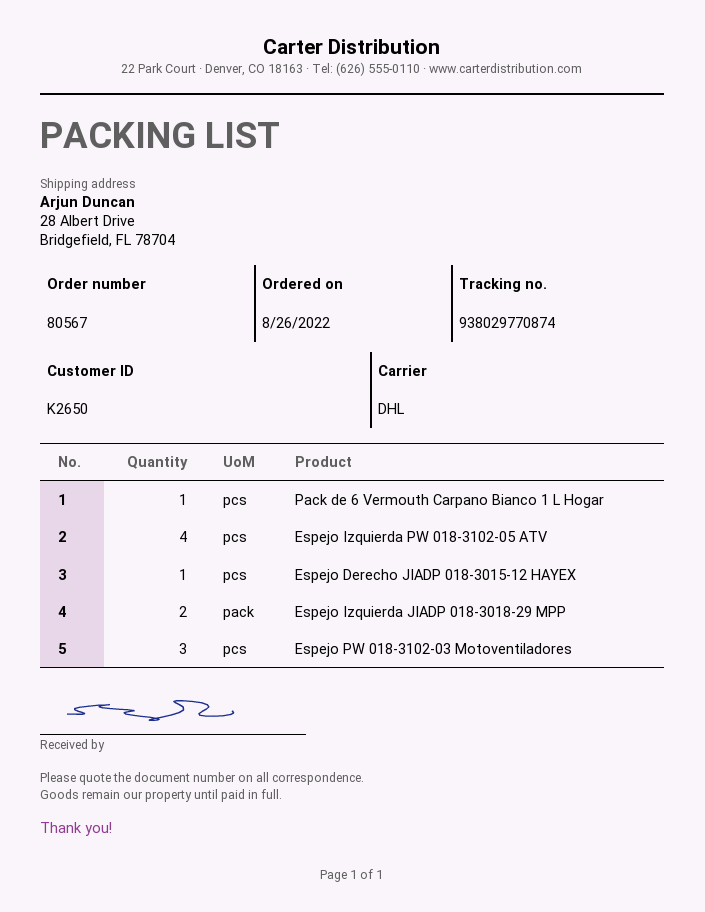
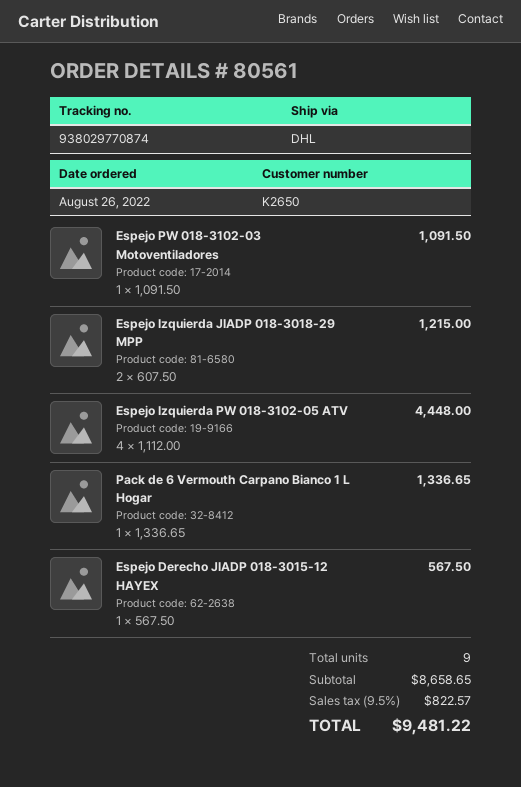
order number: 80567 -> 80561
Espejo PW 018-3102-03 Motoventiladores: 3 -> 1

